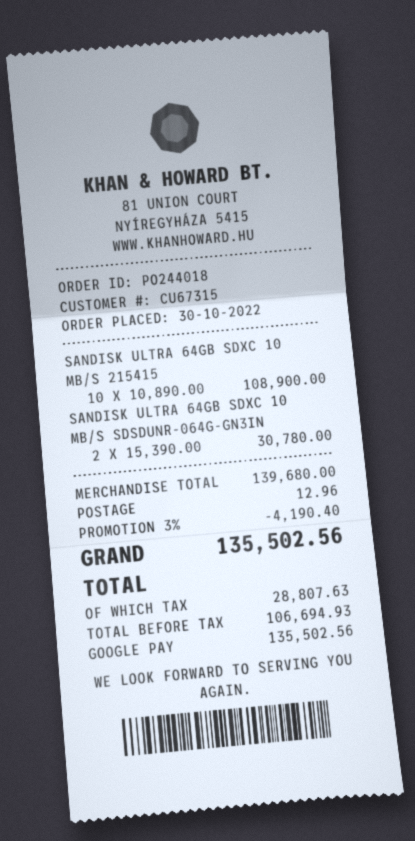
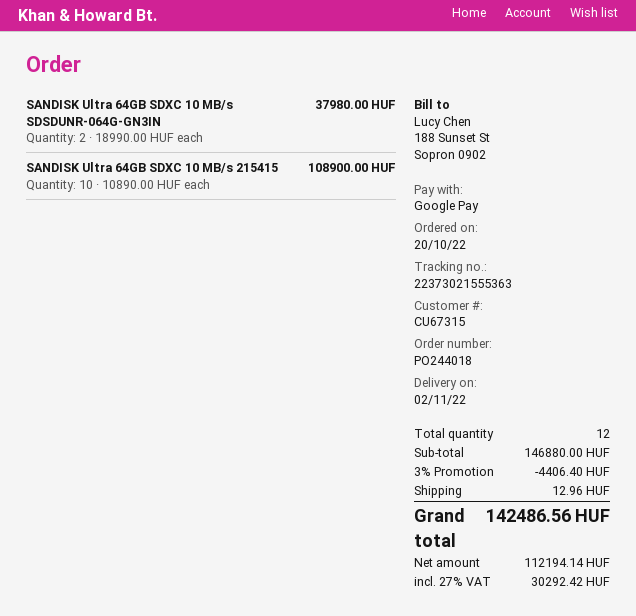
order date: 2022-10-30 -> 2022-10-20
SANDISK ULTRA 64GB SDXC 10 MB/S SDSDUNR-064G-GN3IN: 2 x 15390.00 = 30780.00 -> 2 x 18990.00 = 37980.00
subtotal: 139680.00 -> 146880.00
discount: 3% = 4190.40 -> 3% = 4406.40
net: 106694.93 -> 112194.14
tax: 28807.63 -> 30292.42
total: 135502.56 -> 142486.56

